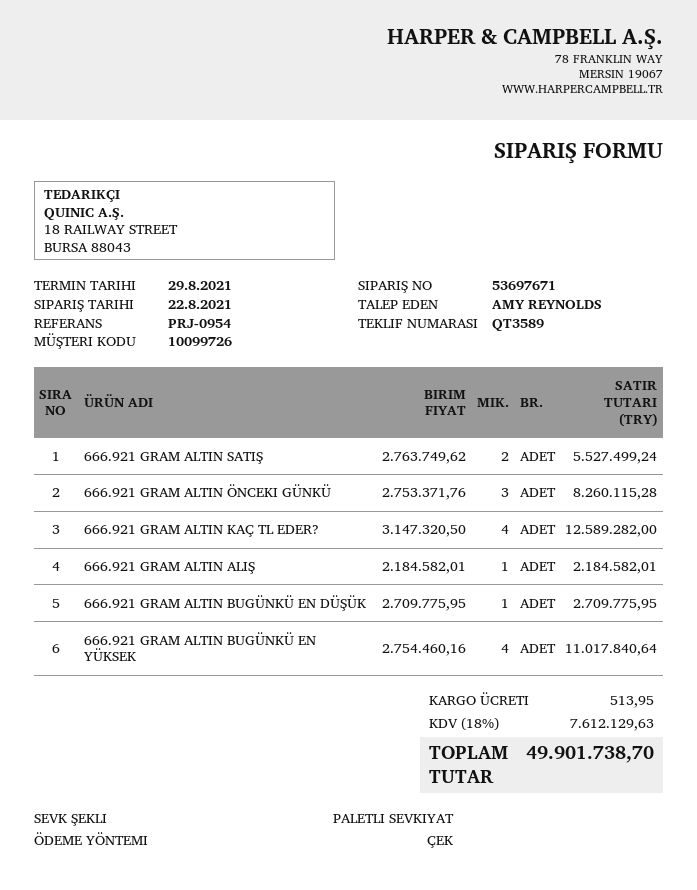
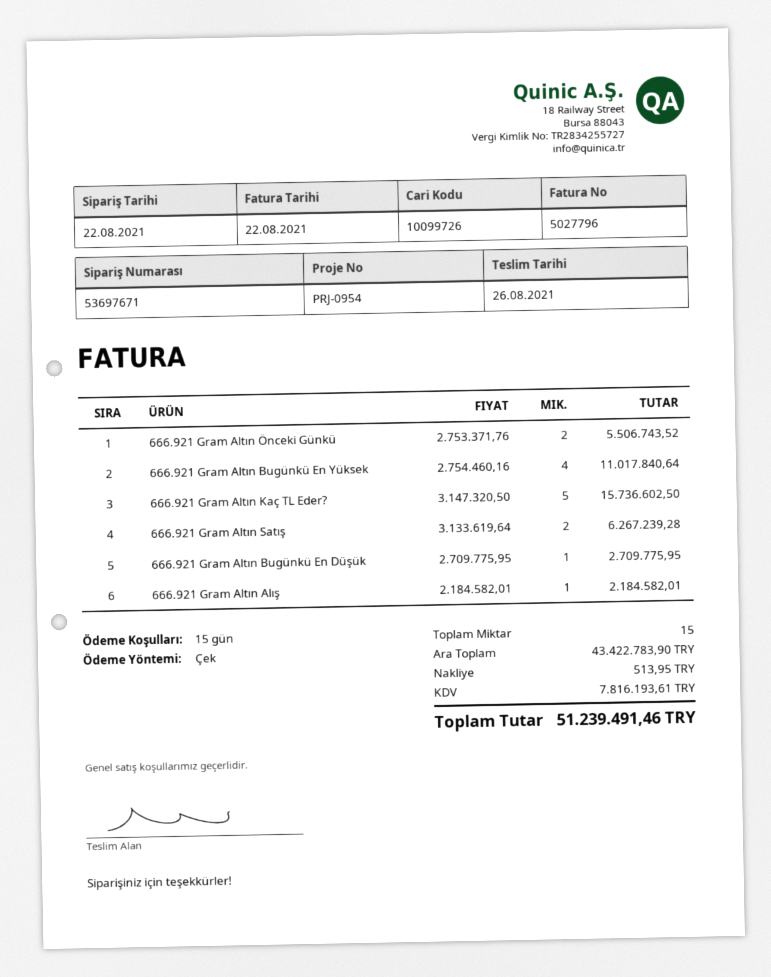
delivery date: 2021-08-29 -> 2021-08-26
666.921 GRAM ALTIN SATIŞ: 2 x 2763749.62 = 5527499.24 -> 2 x 3133619.64 = 6267239.28
666.921 GRAM ALTIN ÖNCEKI GÜNKÜ: 3 x 2753371.76 = 8260115.28 -> 2 x 2753371.76 = 5506743.52
666.921 GRAM ALTIN KAÇ TL EDER?: 4 x 3147320.50 = 12589282.00 -> 5 x 3147320.50 = 15736602.50
tax: 7612129.63 -> 7816193.61
total: 49901738.70 -> 51239491.46

